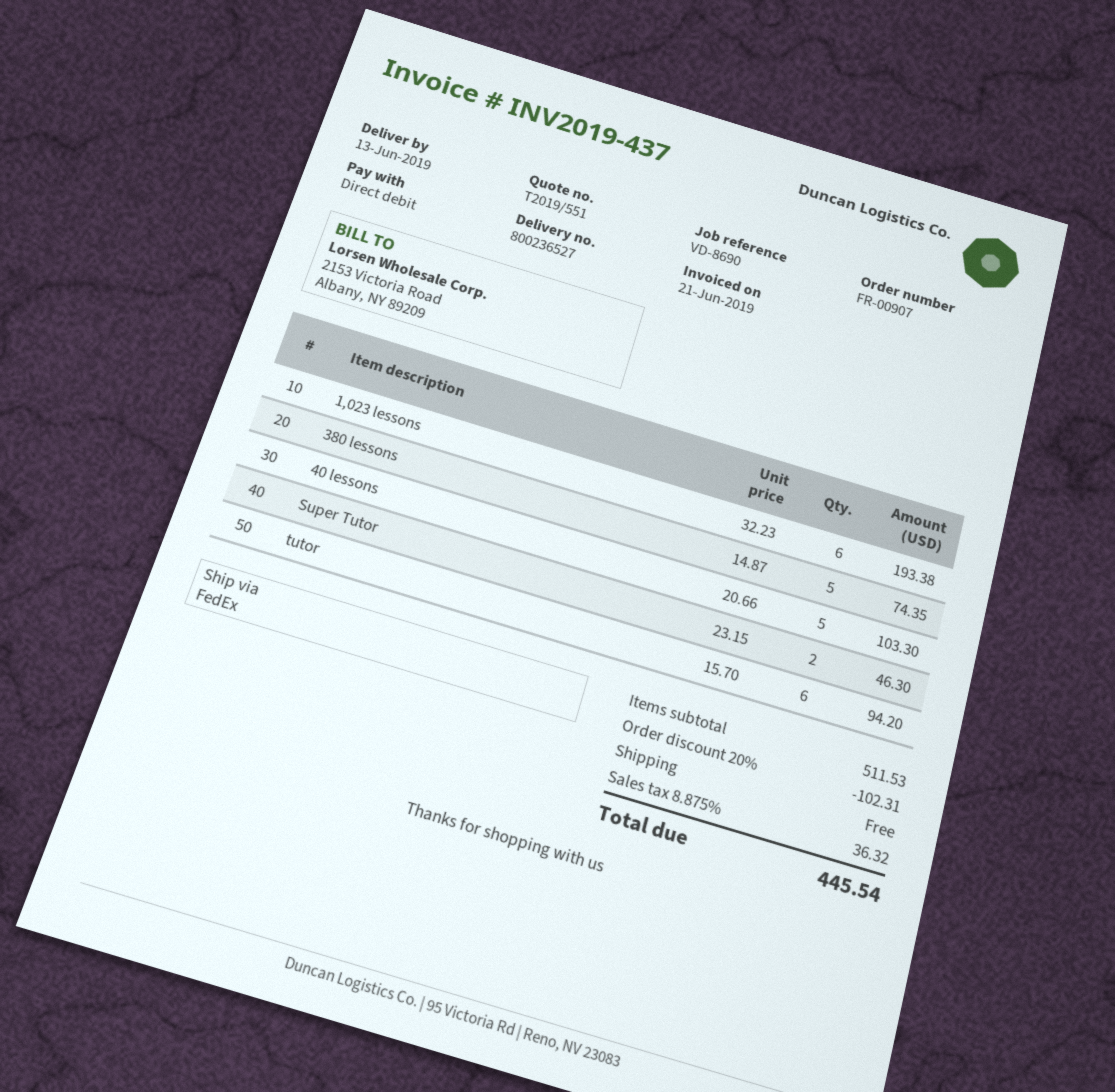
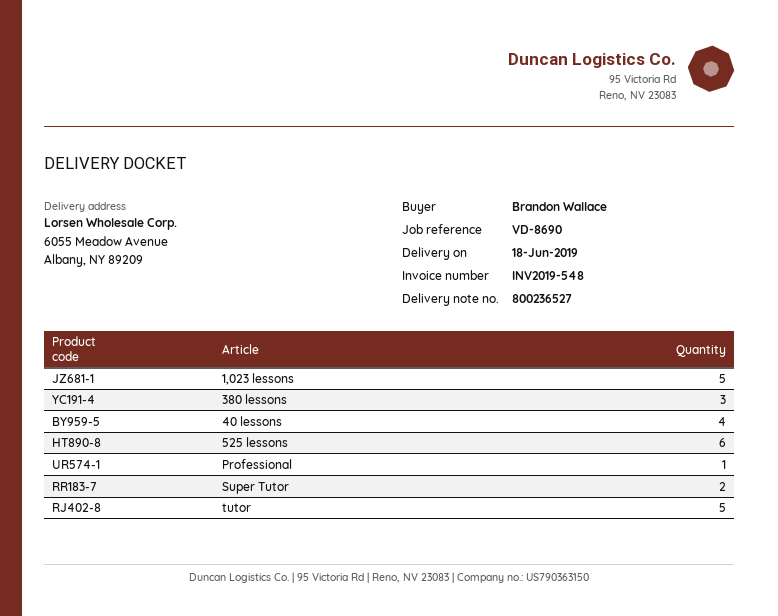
delivery date: 2019-06-13 -> 2019-06-18
invoice number: INV2019-437 -> INV2019-548
1,023 lessons: 6 -> 5
380 lessons: 5 -> 3
40 lessons: 5 -> 4
tutor: 6 -> 5
525 lessons: none -> 6
Professional: none -> 1

